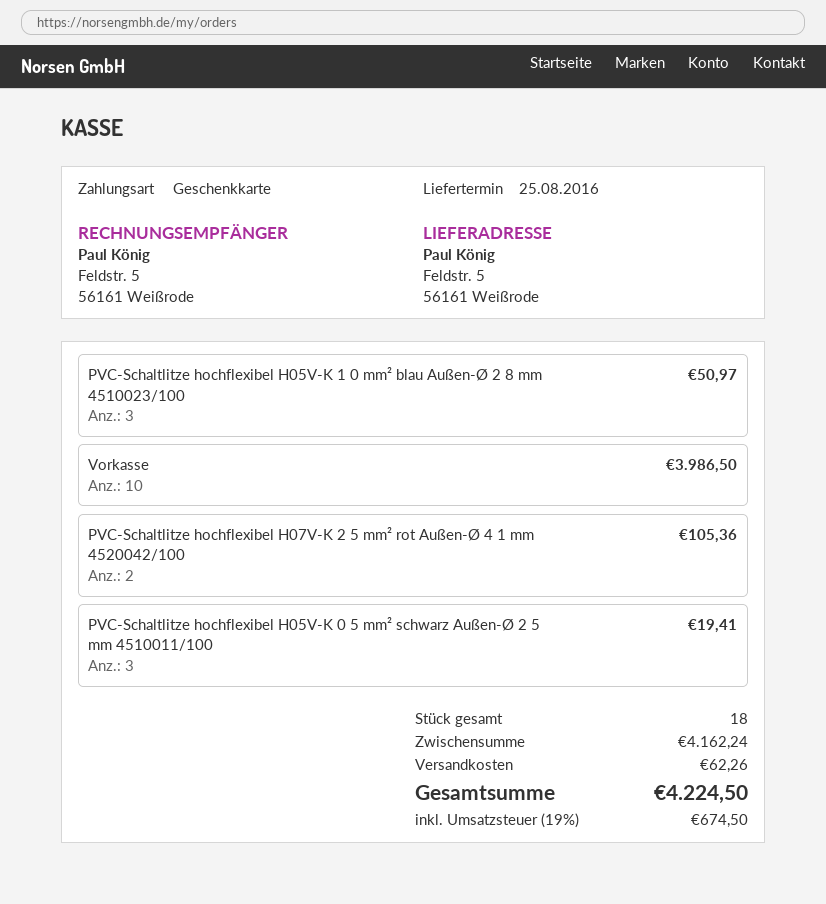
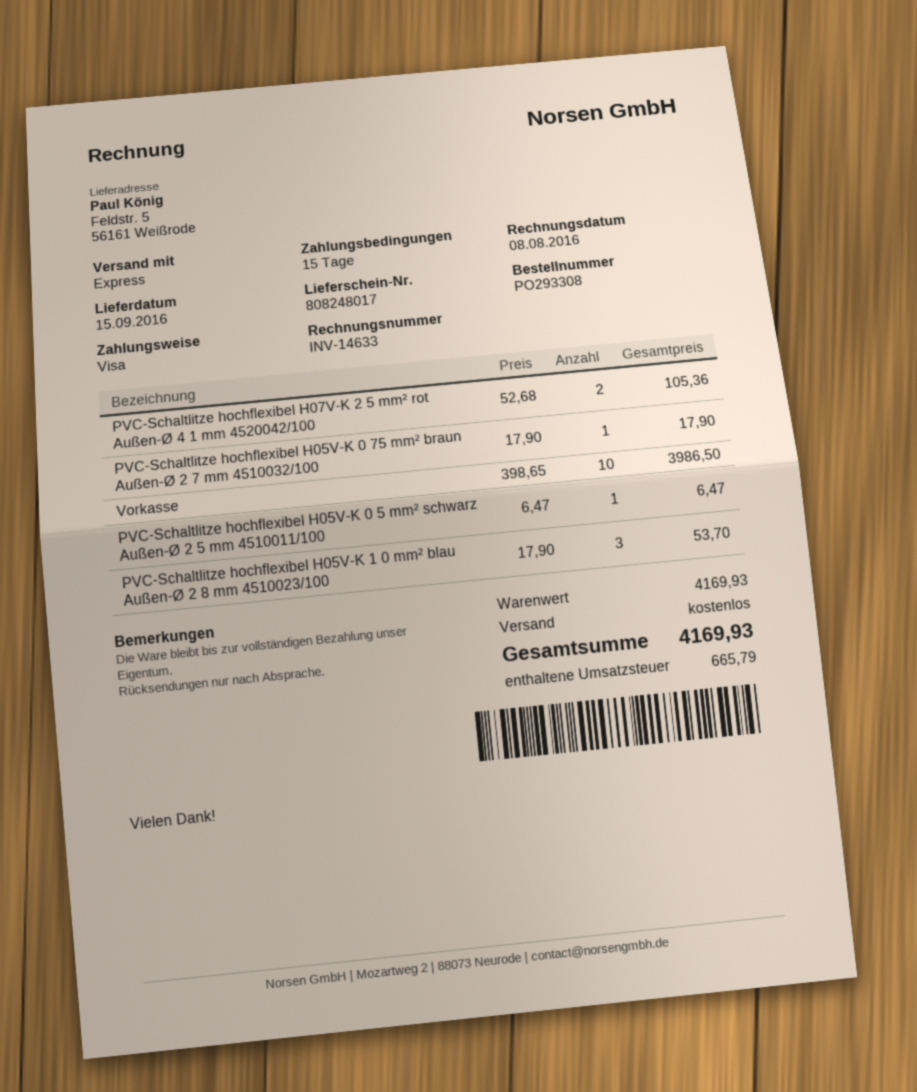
delivery date: 2016-08-25 -> 2016-09-15
payment method: gift card -> Visa
PVC-Schaltlitze hochflexibel H05V-K 1 0 mm² blau Außen-Ø 2 8 mm 4510023/100: 3 for 50.97 -> 3 for 53.70
PVC-Schaltlitze hochflexibel H05V-K 0 5 mm² schwarz Außen-Ø 2 5 mm 4510011/100: 3 for 19.41 -> 1 for 6.47
PVC-Schaltlitze hochflexibel H05V-K 0 75 mm² braun Außen-Ø 2 7 mm 4510032/100: none -> 1 for 17.90
subtotal: 4162.24 -> 4169.93
shipping: 62.26 -> 0.00
tax: 674.50 -> 665.79
total: 4224.50 -> 4169.93

